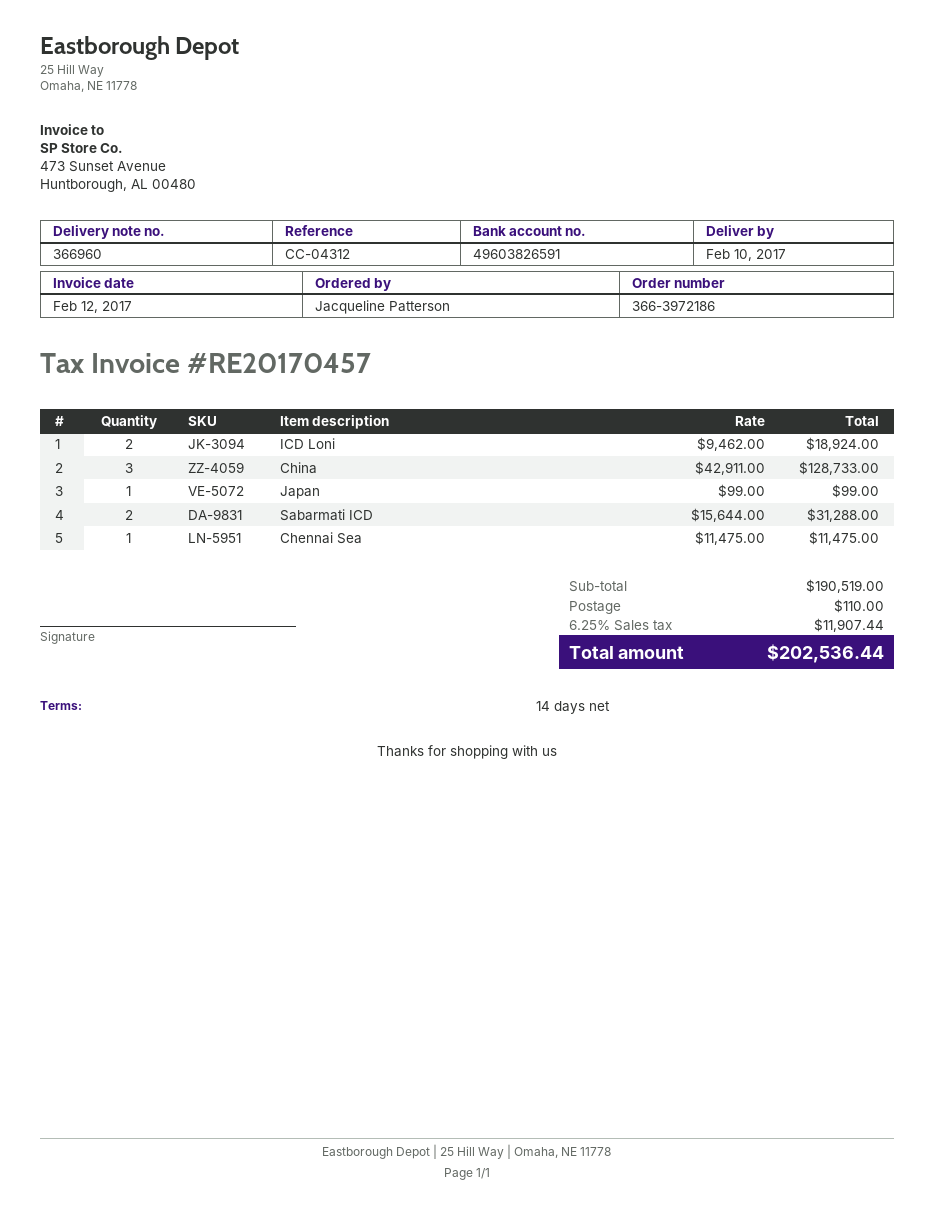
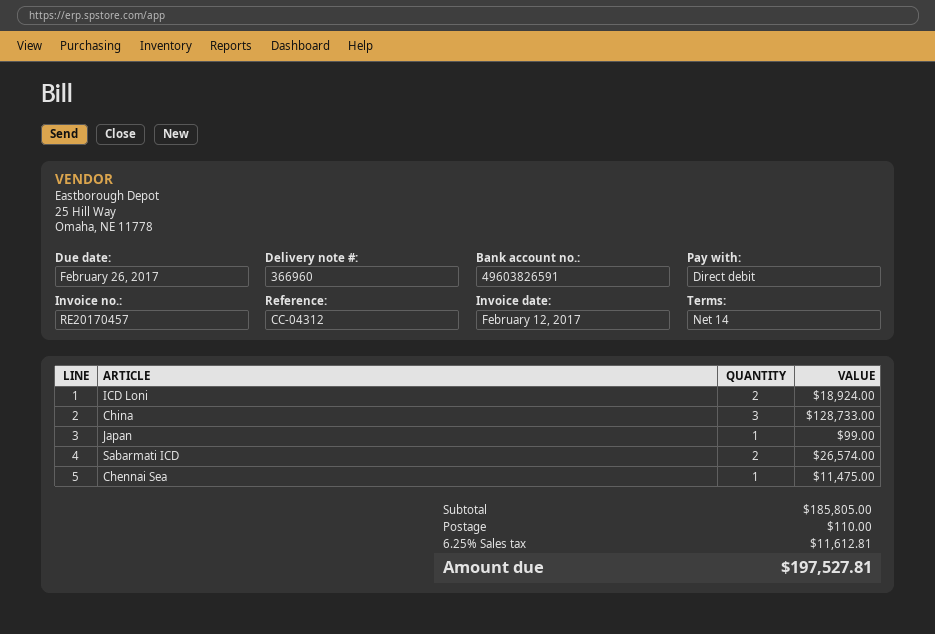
Sabarmati ICD: 2 for 31288.00 -> 2 for 26574.00
subtotal: 190519.00 -> 185805.00
tax: 6.25% = 11907.44 -> 6.25% = 11612.81
total: 202536.44 -> 197527.81

